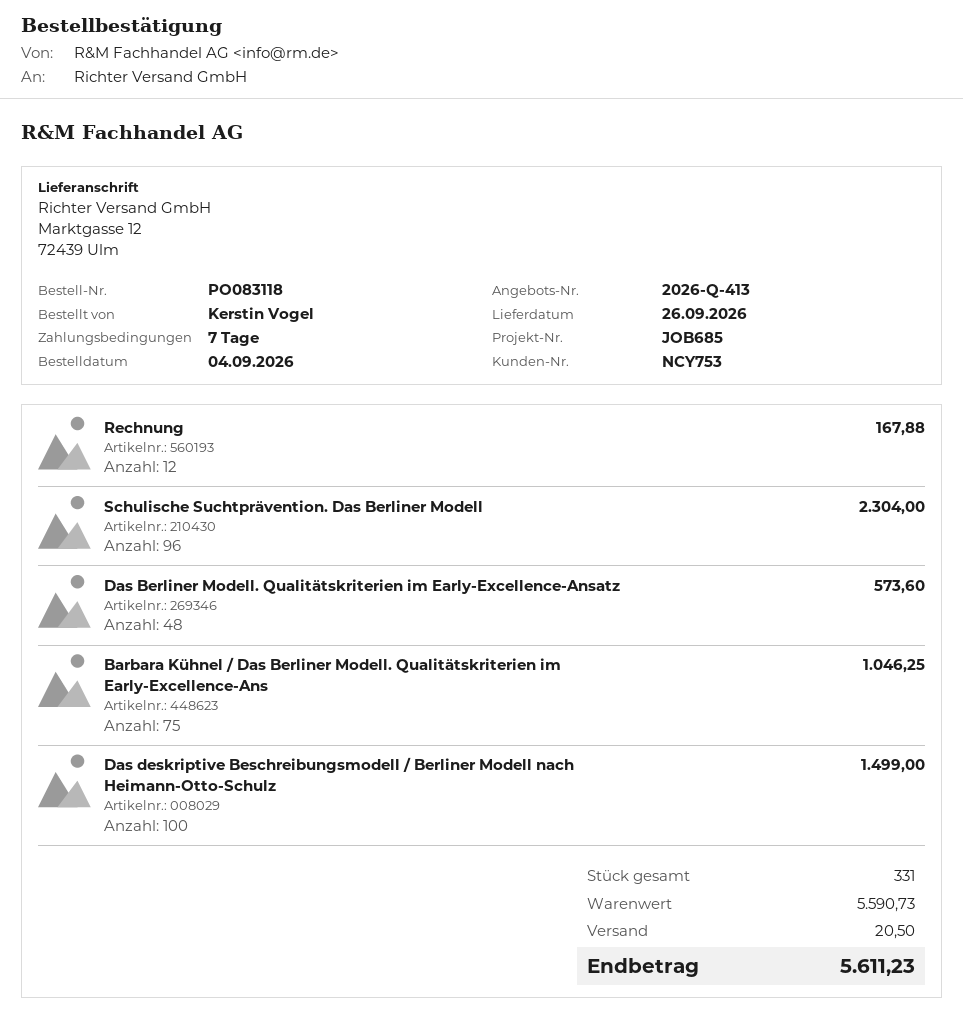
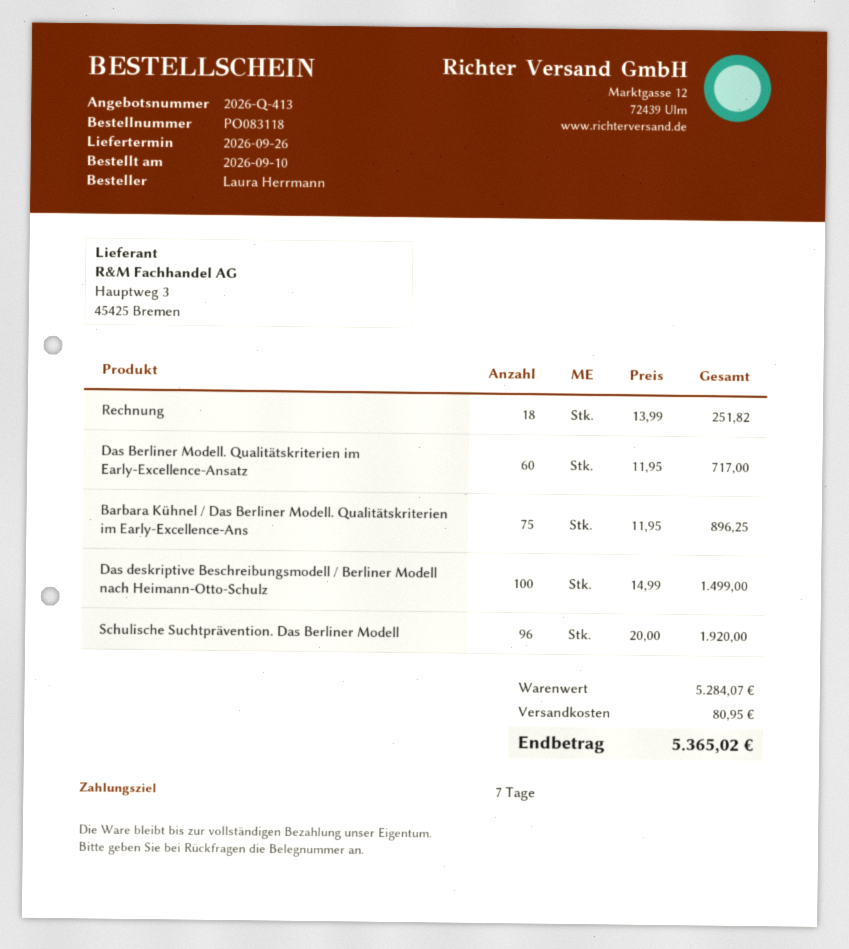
order date: 2026-09-04 -> 2026-09-10
ordered by: Kerstin Vogel -> Laura Herrmann
Rechnung: 12 for 167.88 -> 18 for 251.82
Schulische Suchtprävention. Das Berliner Modell: 96 for 2304.00 -> 96 for 1920.00
Das Berliner Modell. Qualitätskriterien im Early-Excellence-Ansatz: 48 for 573.60 -> 60 for 717.00
Barbara Kühnel / Das Berliner Modell. Qualitätskriterien im Early-Excellence-Ans: 75 for 1046.25 -> 75 for 896.25
subtotal: 5590.73 -> 5284.07
shipping: 20.50 -> 80.95
total: 5611.23 -> 5365.02

